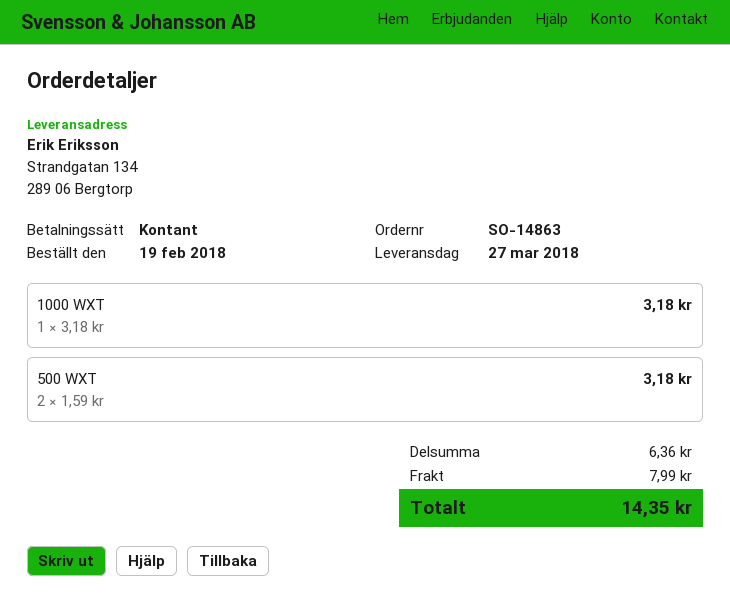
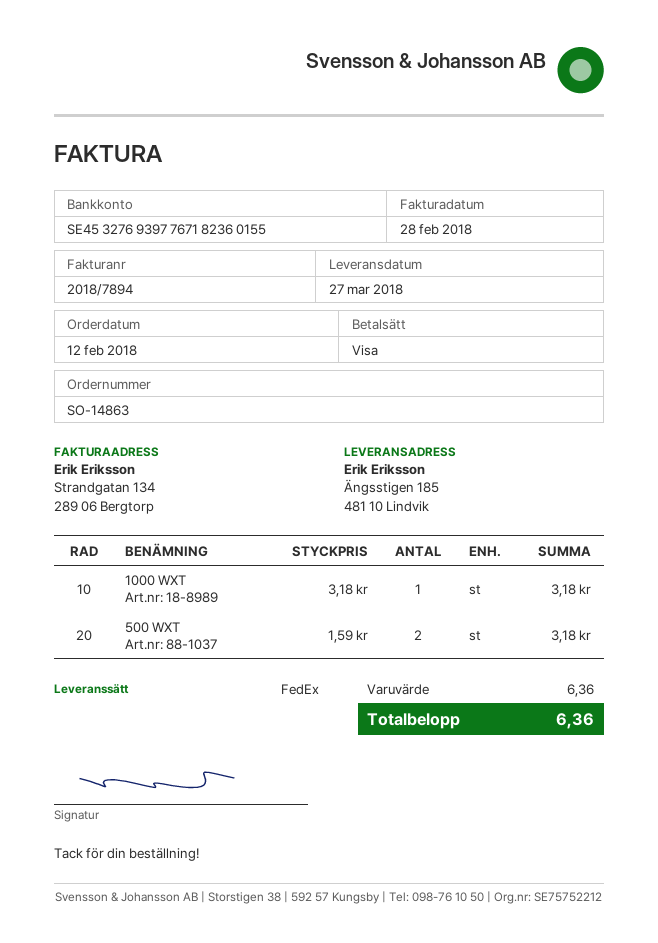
order date: 2018-02-19 -> 2018-02-12
payment method: cash -> Visa
ship to: Strandgatan 134, 289 06 Bergtorp -> Ängsstigen 185, 481 10 Lindvik
shipping: 7.99 -> none
total: 14.35 -> 6.36

